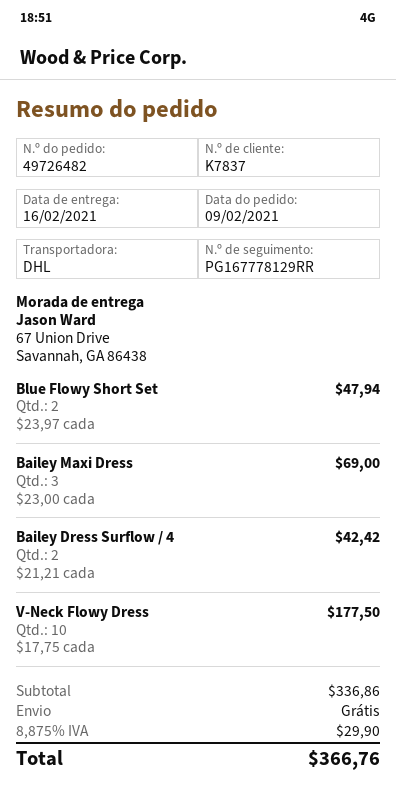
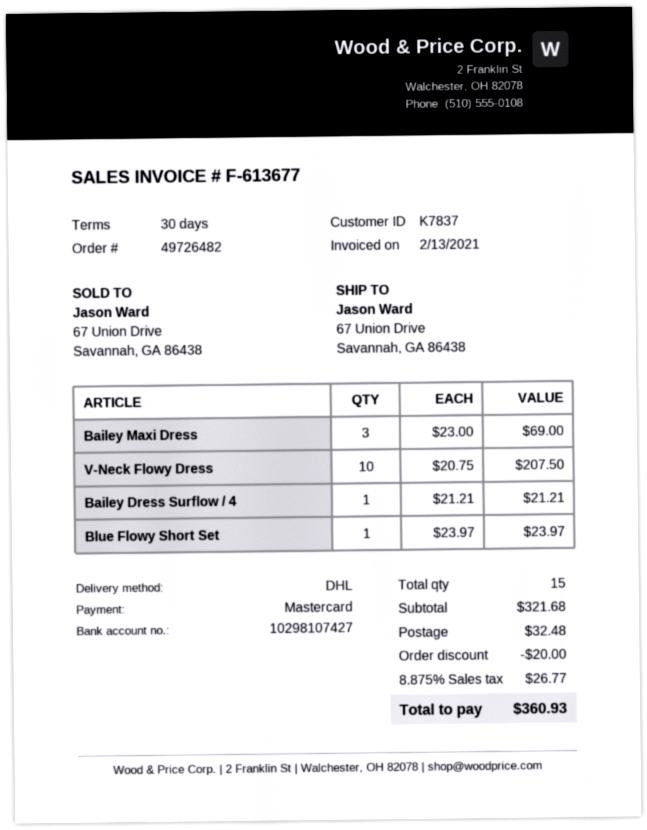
Blue Flowy Short Set: 2 x 23.97 = 47.94 -> 1 x 23.97 = 23.97
Bailey Dress Surflow / 4: 2 x 21.21 = 42.42 -> 1 x 21.21 = 21.21
V-Neck Flowy Dress: 10 x 17.75 = 177.50 -> 10 x 20.75 = 207.50
subtotal: 336.86 -> 321.68
discount: none -> 20.00
shipping: 0.00 -> 32.48
tax: 8.875% = 29.90 -> 8.875% = 26.77
total: 366.76 -> 360.93

